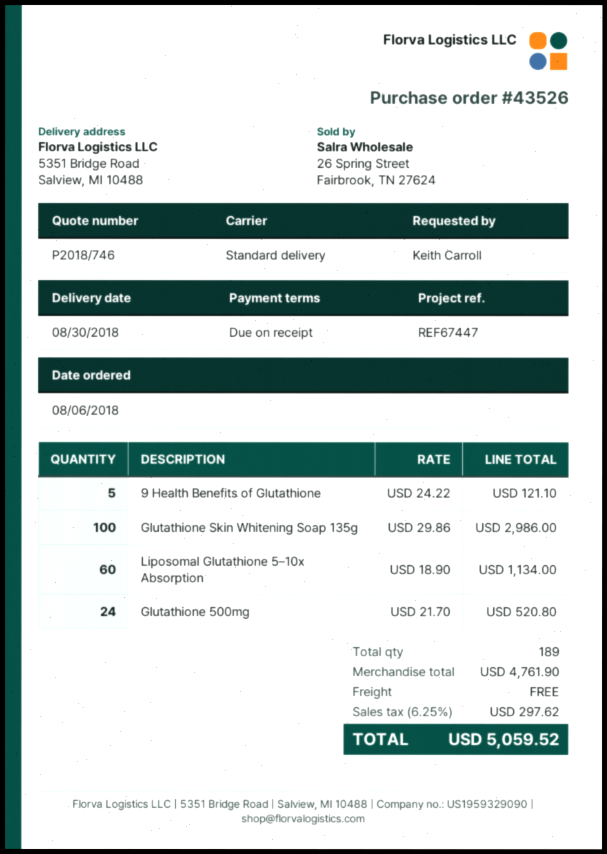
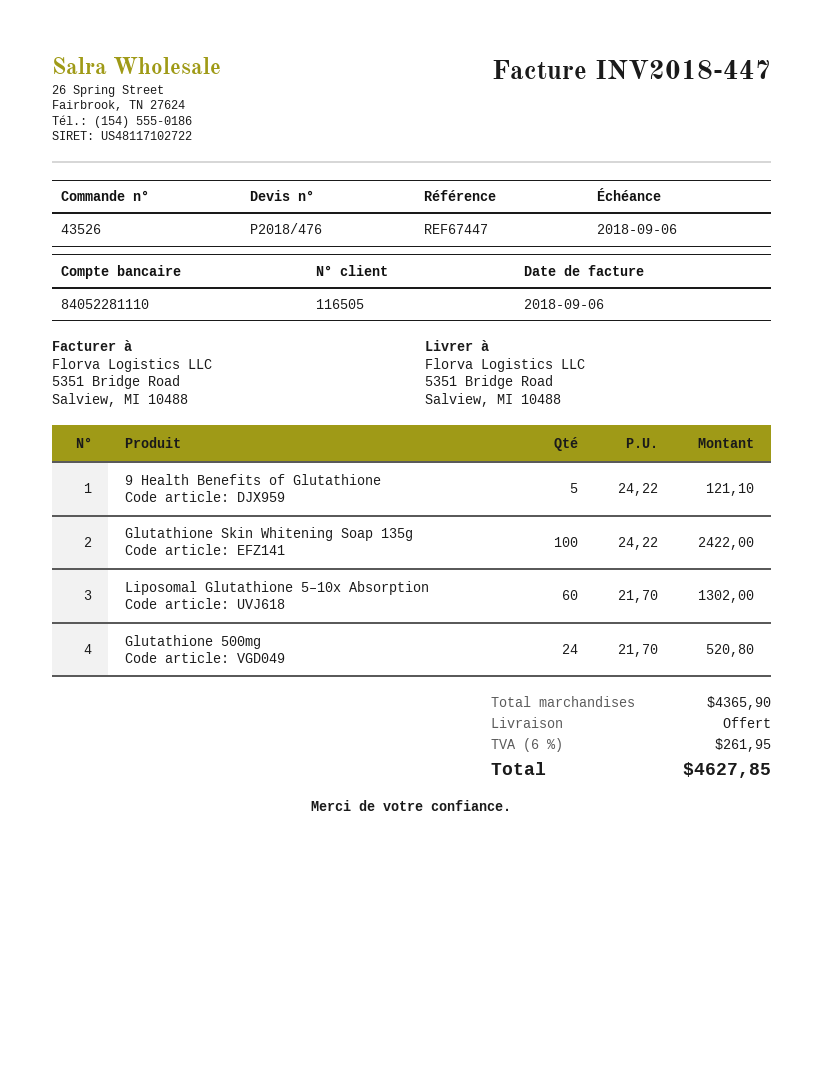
quote number: P2018/746 -> P2018/476
Glutathione Skin Whitening Soap 135g: 100 x 29.86 = 2986.00 -> 100 x 24.22 = 2422.00
Liposomal Glutathione 5–10x Absorption: 60 x 18.90 = 1134.00 -> 60 x 21.70 = 1302.00
subtotal: 4761.90 -> 4365.90
tax: 6.25% = 297.62 -> 6% = 261.95
total: 5059.52 -> 4627.85

